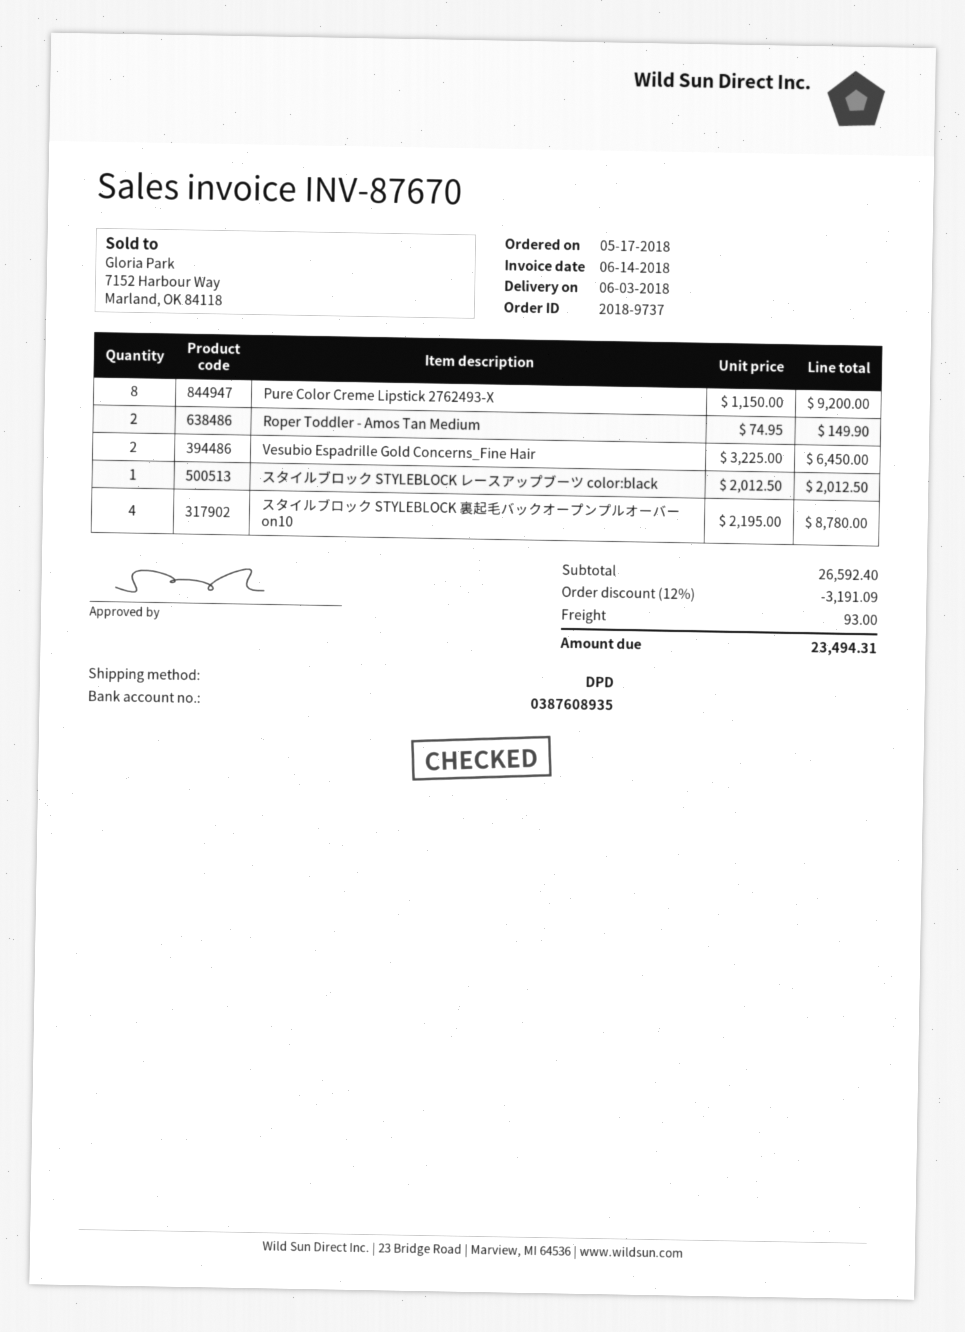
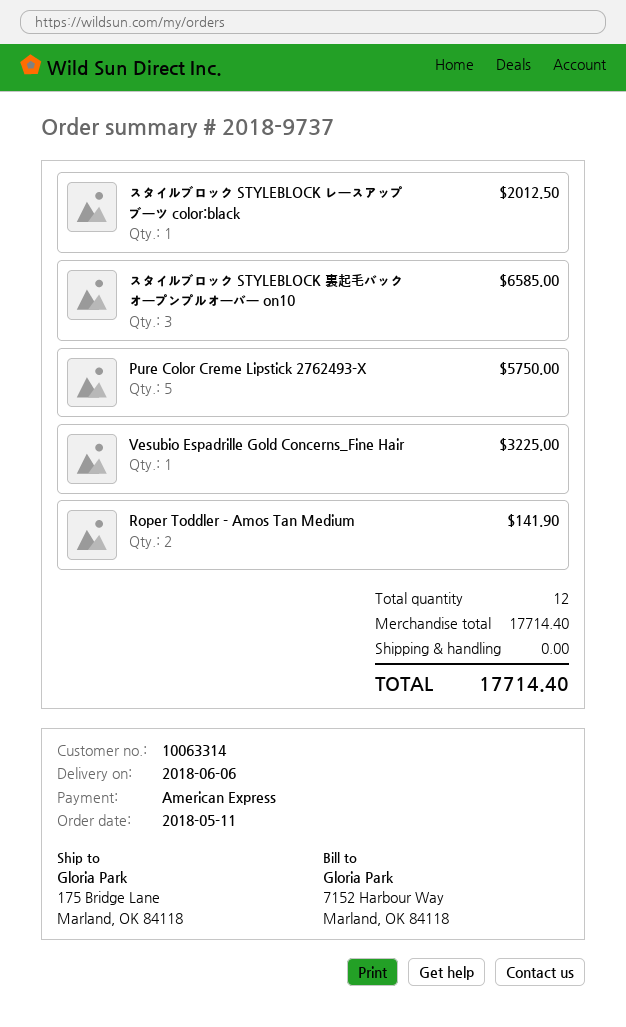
order date: 2018-05-17 -> 2018-05-11
delivery date: 2018-06-03 -> 2018-06-06
Pure Color Creme Lipstick 2762493-X: 8 for 9200.00 -> 5 for 5750.00
Roper Toddler - Amos Tan Medium: 2 for 149.90 -> 2 for 141.90
Vesubio Espadrille Gold Concerns_Fine Hair: 2 for 6450.00 -> 1 for 3225.00
スタイルブロック STYLEBLOCK 裏起毛バックオープンプルオーバー on10: 4 for 8780.00 -> 3 for 6585.00
subtotal: 26592.40 -> 17714.40
discount: 12% = 3191.09 -> none
shipping: 93.00 -> 0.00
total: 23494.31 -> 17714.40

